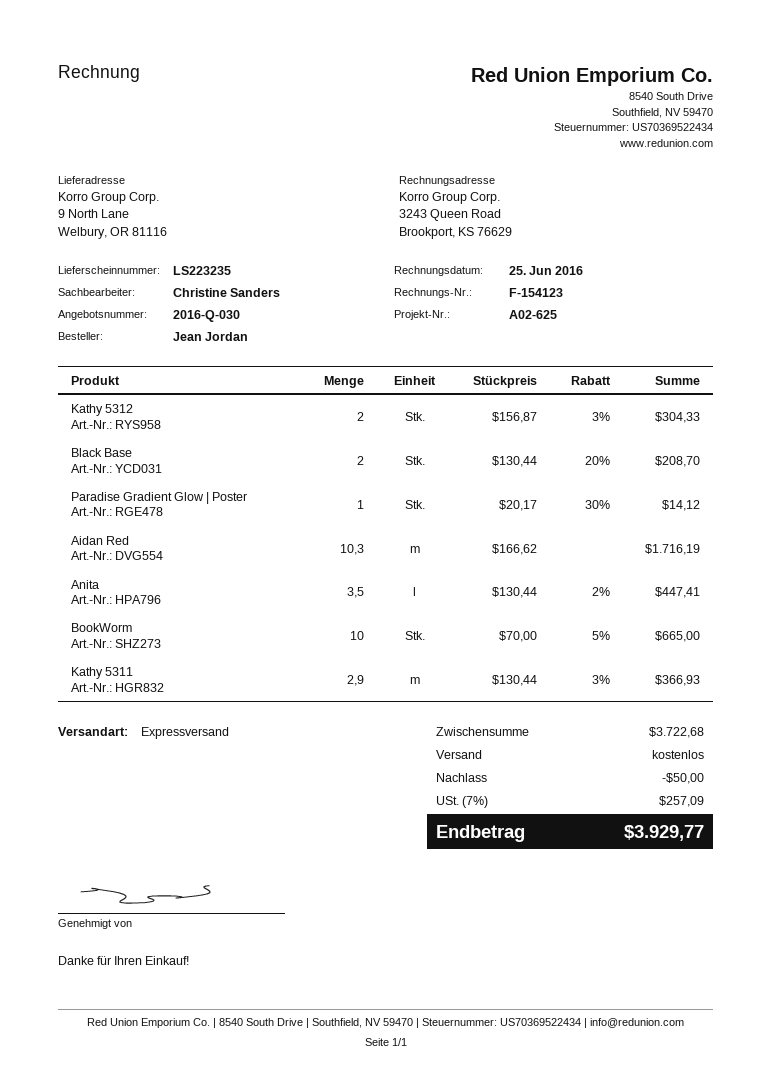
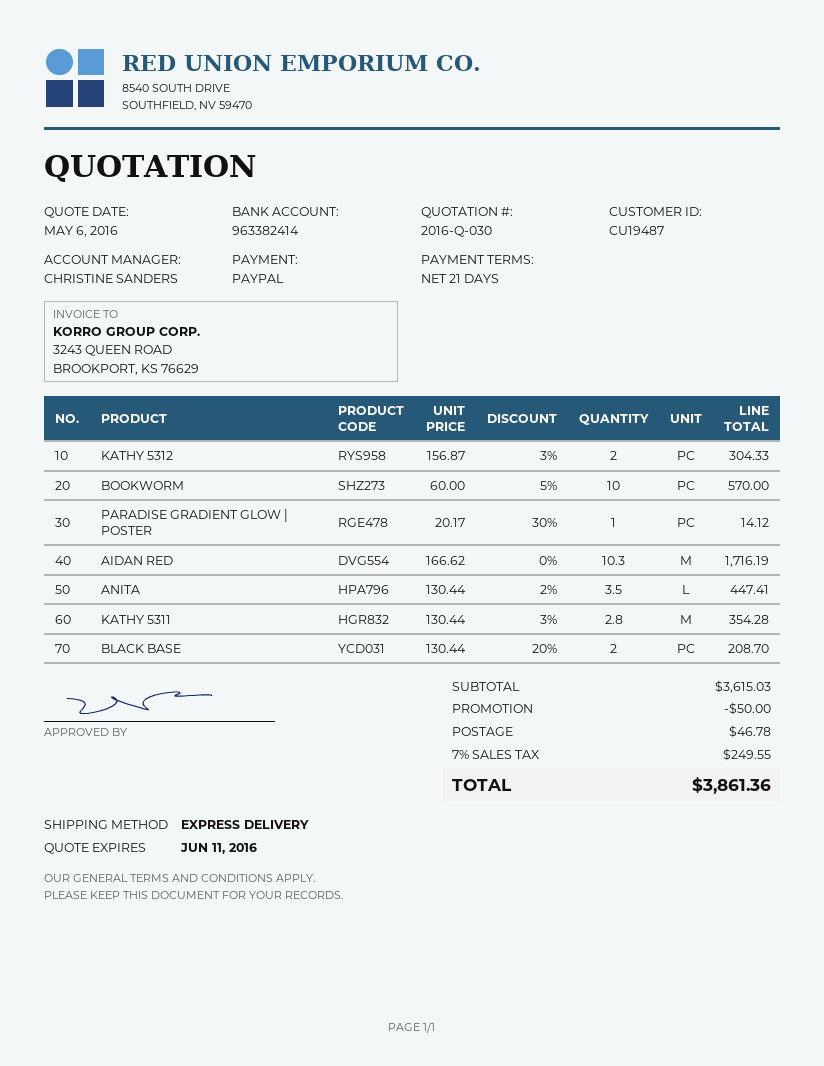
BookWorm: 10 x 70.00 - 5% = 665.00 -> 10 x 60.00 - 5% = 570.00
Kathy 5311: 2.9 x 130.44 - 3% = 366.93 -> 2.8 x 130.44 - 3% = 354.28
subtotal: 3722.68 -> 3615.03
shipping: 0.00 -> 46.78
tax: 7% = 257.09 -> 7% = 249.55
total: 3929.77 -> 3861.36

